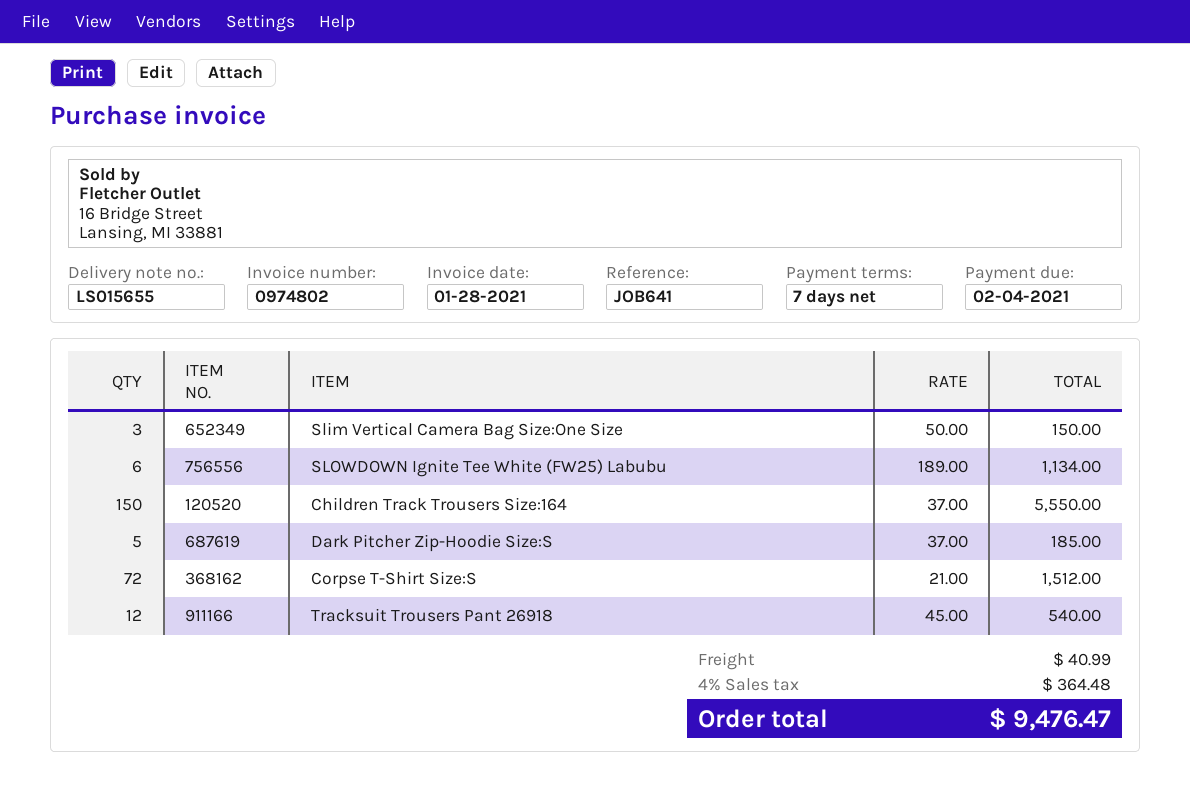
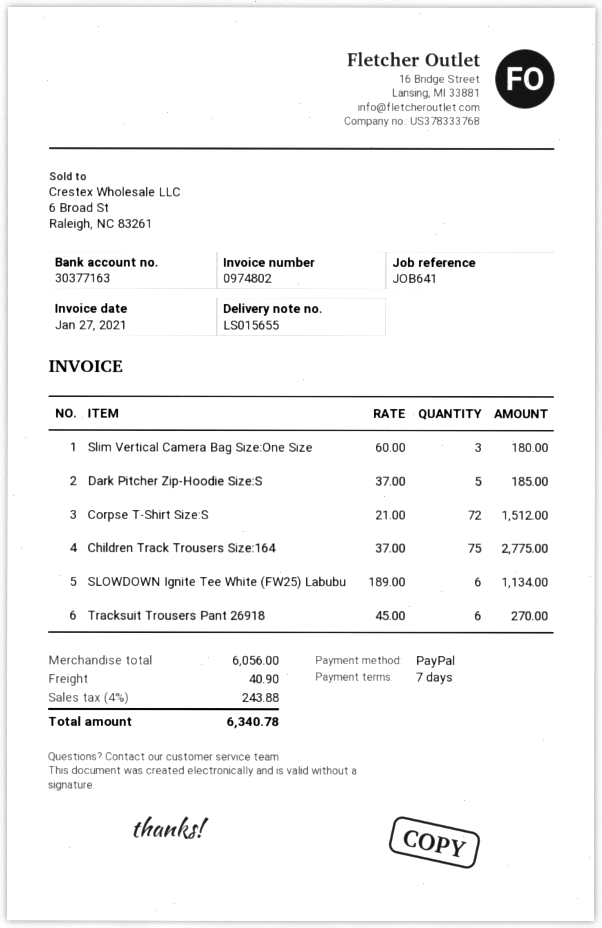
invoice date: 2021-01-28 -> 2021-01-27
Slim Vertical Camera Bag Size:One Size: 3 x 50.00 = 150.00 -> 3 x 60.00 = 180.00
Children Track Trousers Size:164: 150 x 37.00 = 5550.00 -> 75 x 37.00 = 2775.00
Tracksuit Trousers Pant 26918: 12 x 45.00 = 540.00 -> 6 x 45.00 = 270.00
shipping: 40.99 -> 40.90
tax: 4% = 364.48 -> 4% = 243.88
total: 9476.47 -> 6340.78

